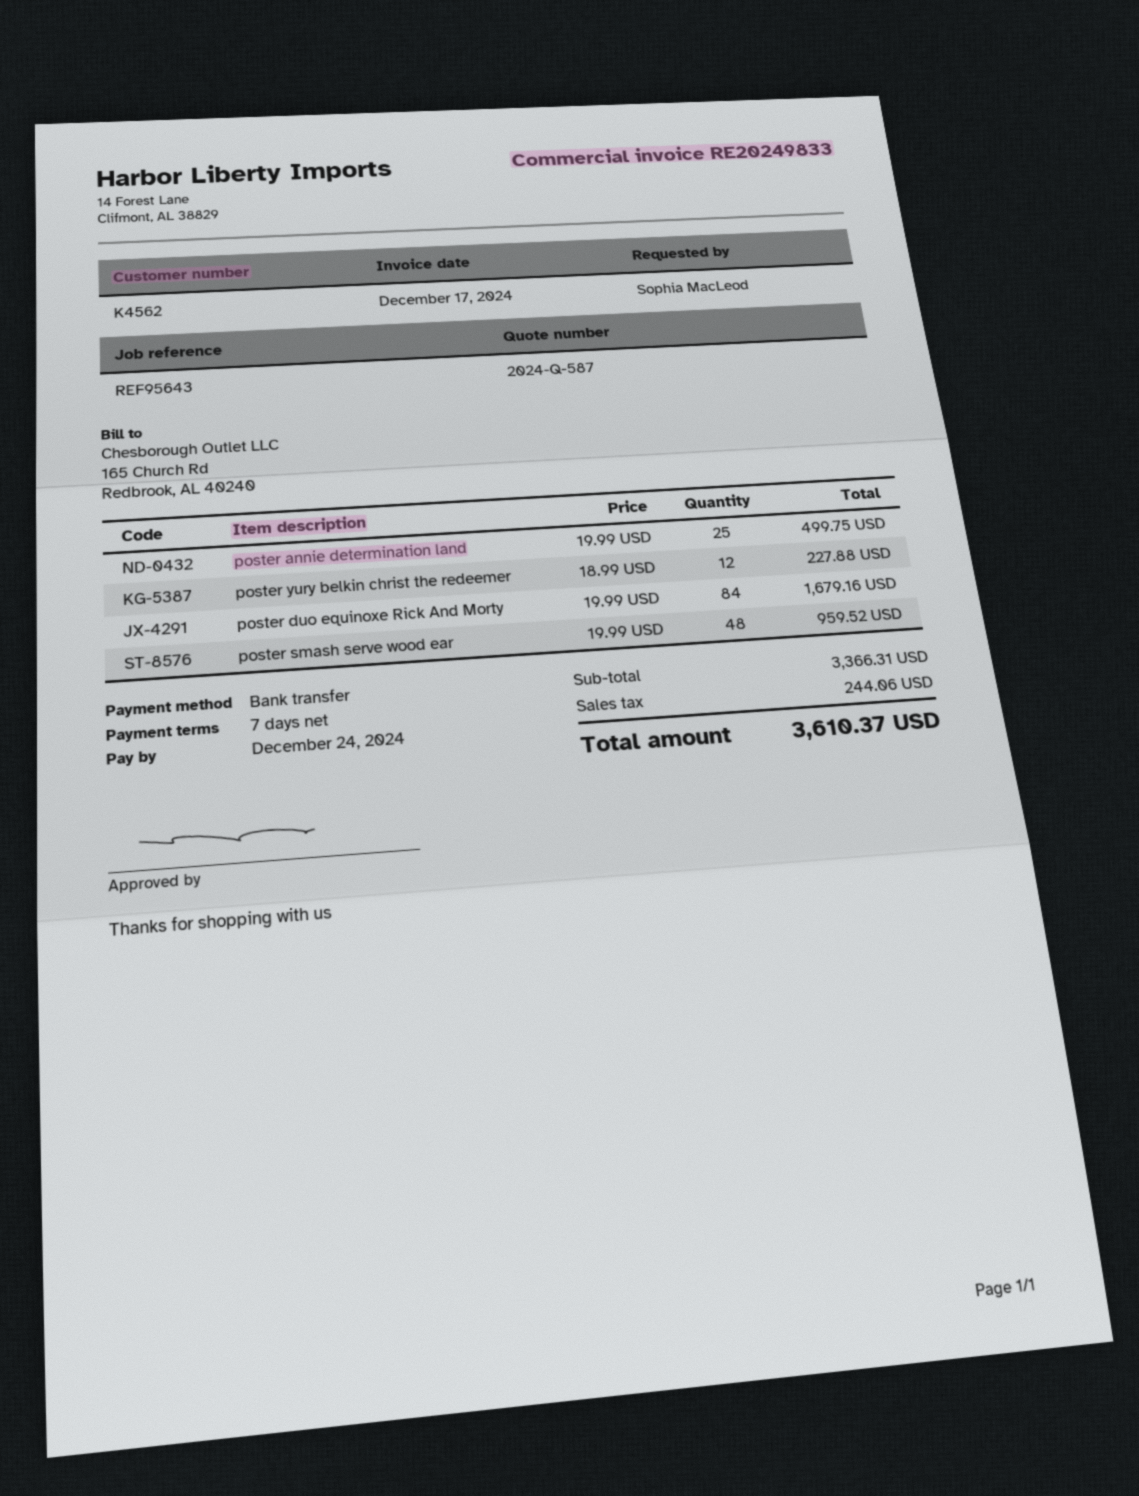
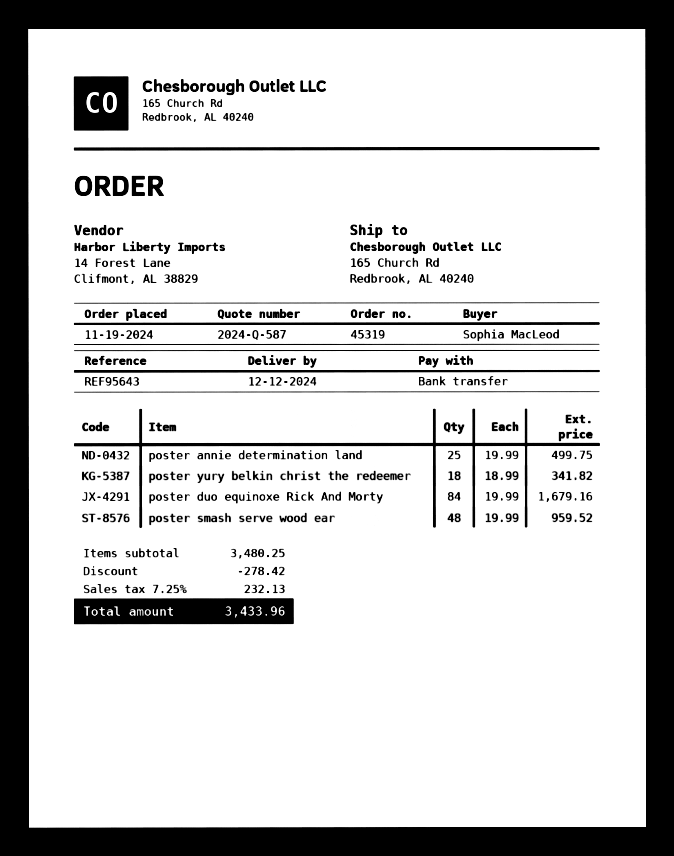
poster yury belkin christ the redeemer: 12 x 18.99 = 227.88 -> 18 x 18.99 = 341.82
subtotal: 3366.31 -> 3480.25
discount: none -> 278.42
tax: 244.06 -> 232.13
total: 3610.37 -> 3433.96

